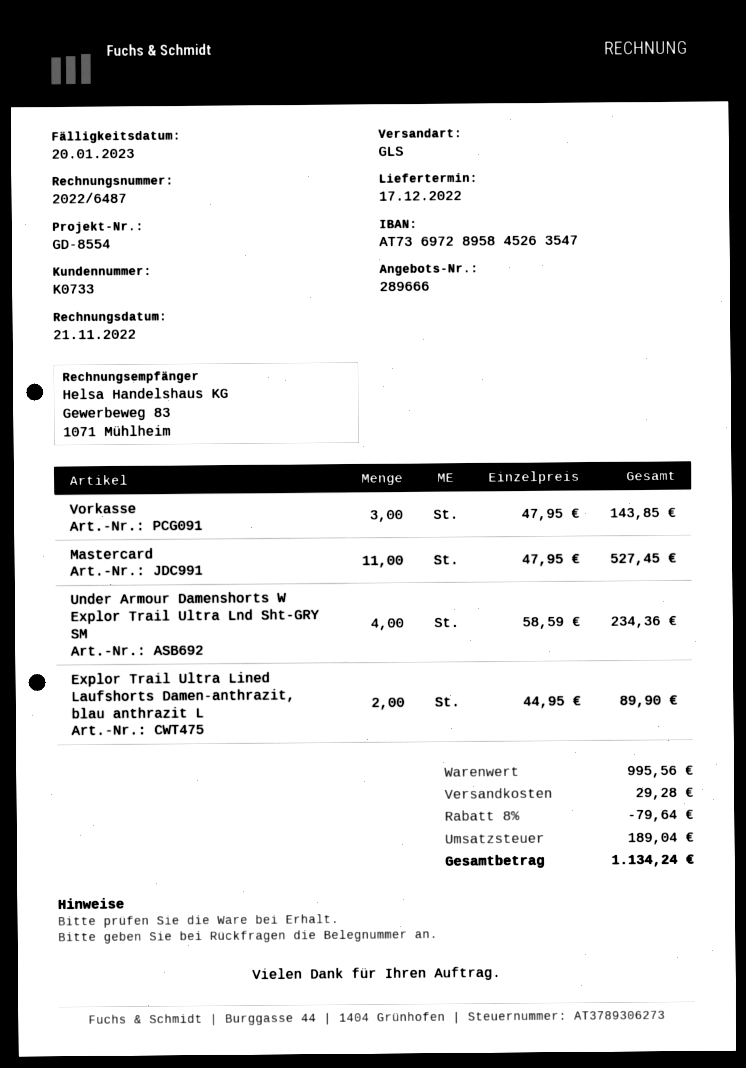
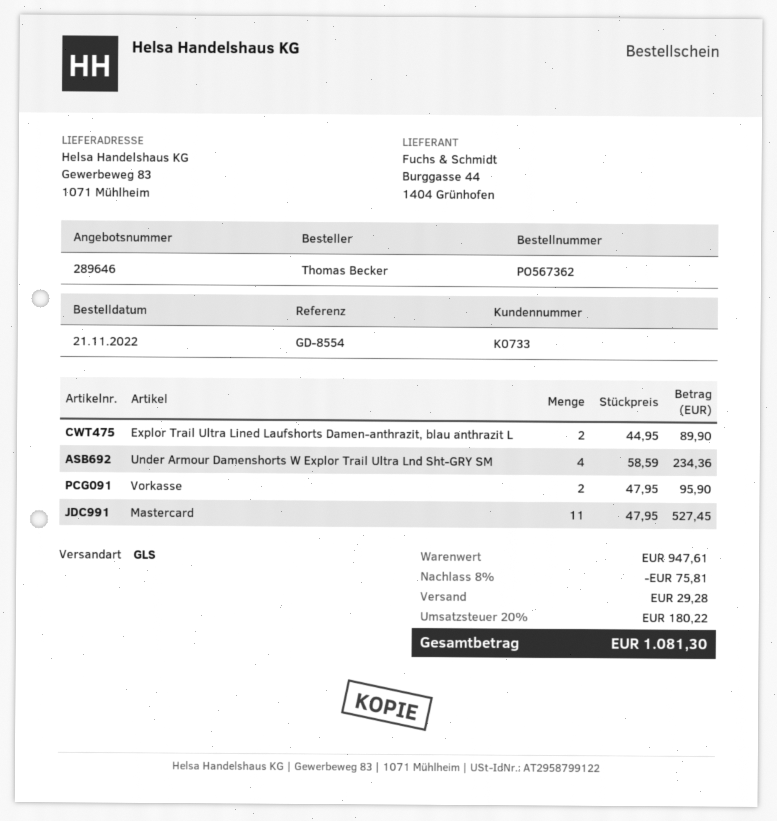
quote number: 289666 -> 289646
Vorkasse: 3 x 47.95 = 143.85 -> 2 x 47.95 = 95.90
subtotal: 995.56 -> 947.61
discount: 8% = 79.64 -> 8% = 75.81
tax: 189.04 -> 180.22
total: 1134.24 -> 1081.30

